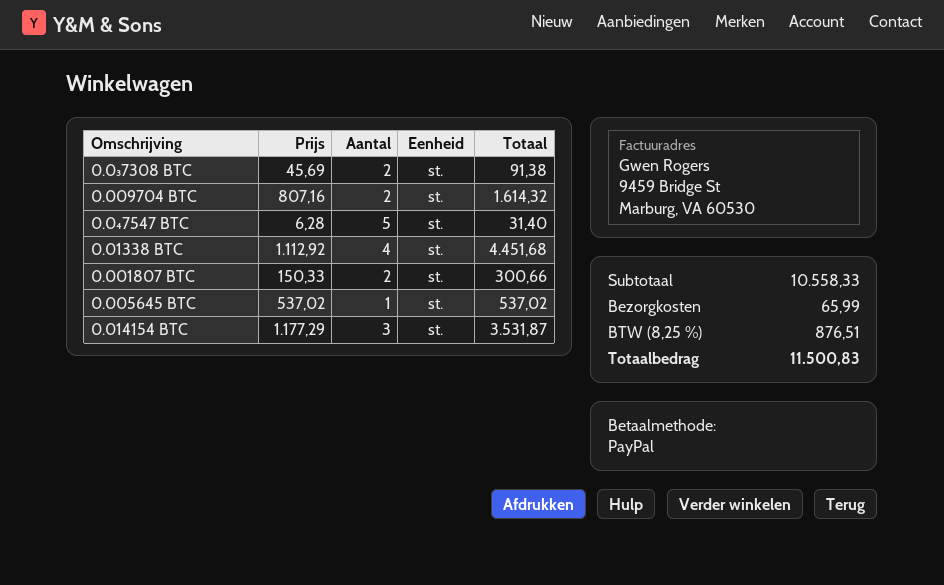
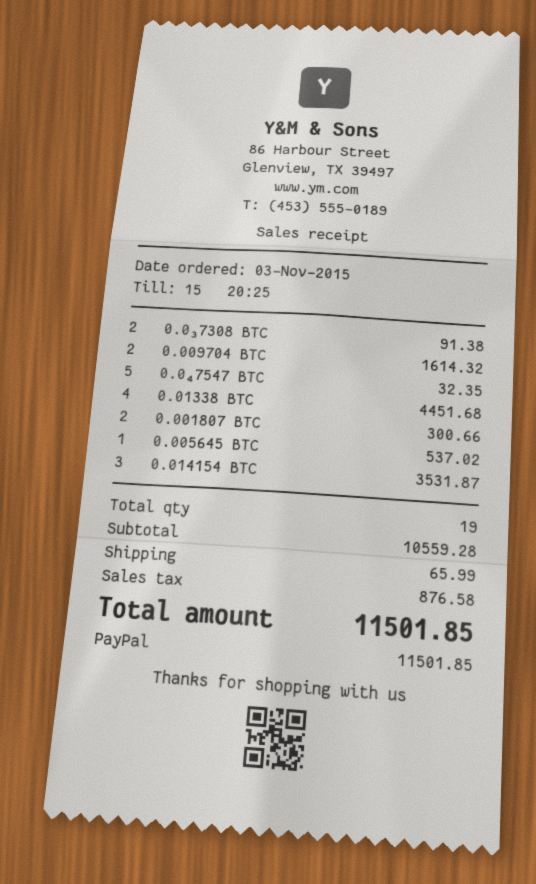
0.0₄7547 BTC: 5 for 31.40 -> 5 for 32.35
subtotal: 10558.33 -> 10559.28
tax: 876.51 -> 876.58
total: 11500.83 -> 11501.85

